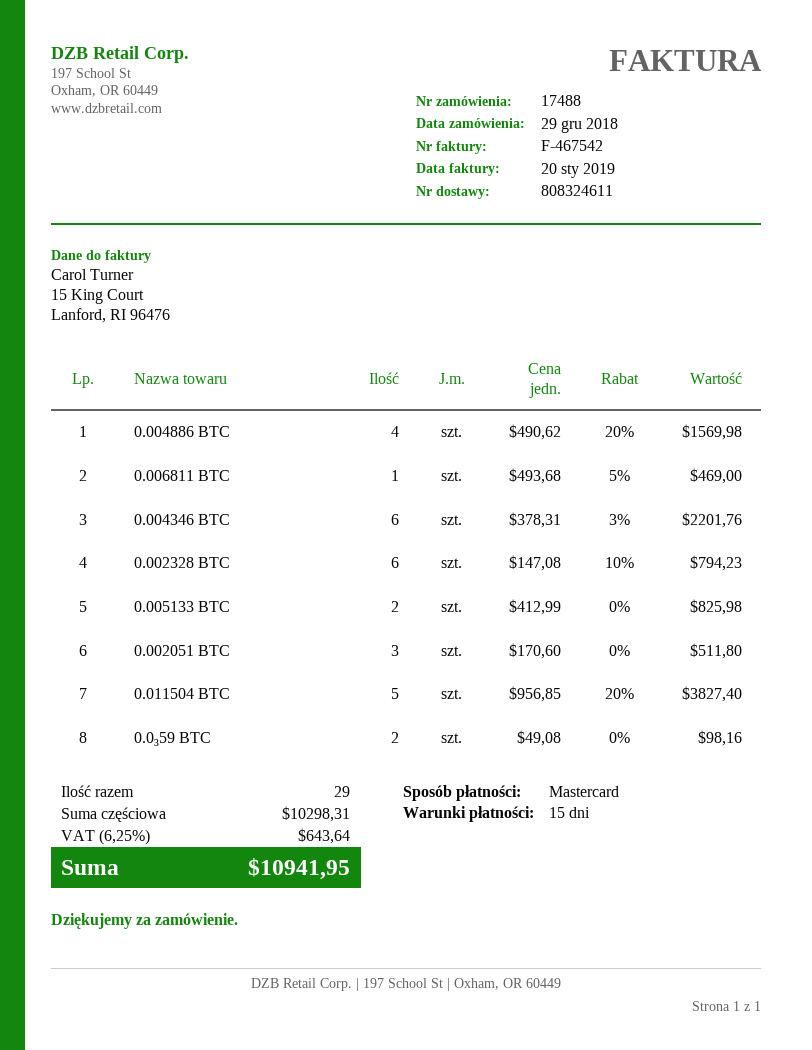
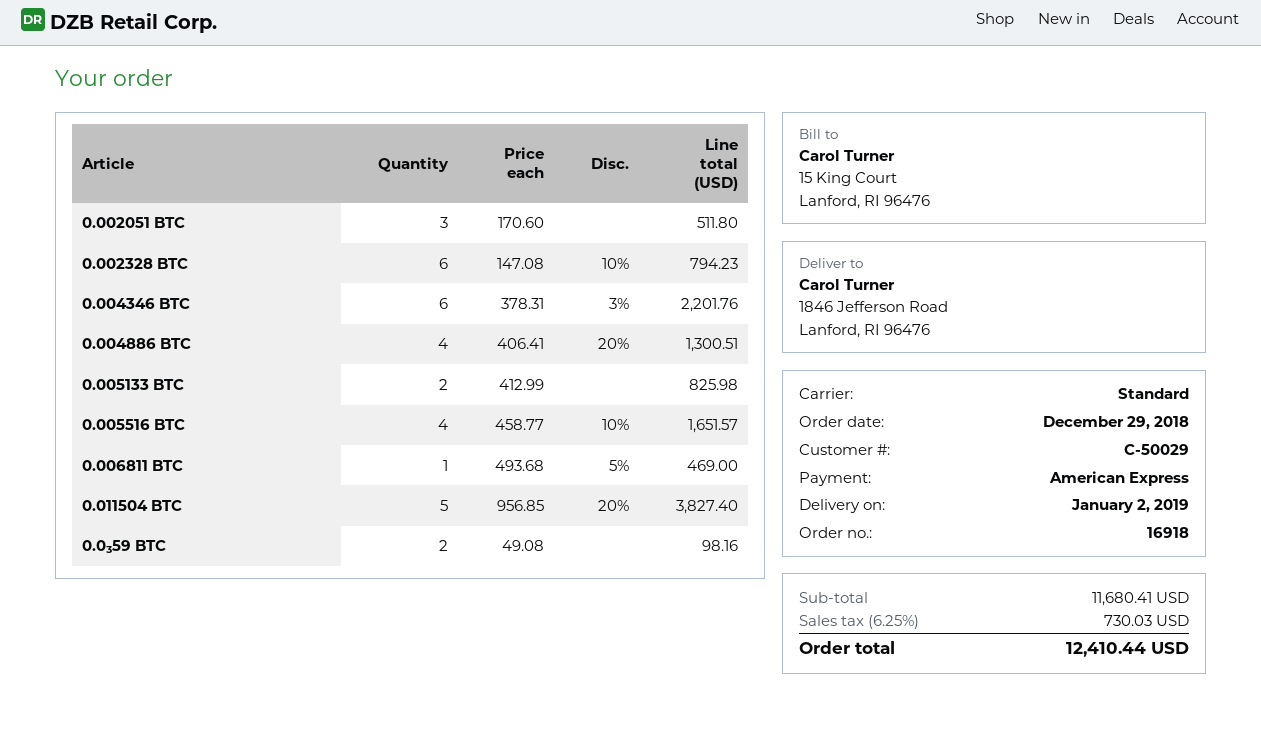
order number: 17488 -> 16918
payment method: Mastercard -> American Express
0.004886 BTC: 4 x 490.62 - 20% = 1569.98 -> 4 x 406.41 - 20% = 1300.51
0.005516 BTC: none -> 4 x 458.77 - 10% = 1651.57
subtotal: 10298.31 -> 11680.41
tax: 6.25% = 643.64 -> 6.25% = 730.03
total: 10941.95 -> 12410.44

